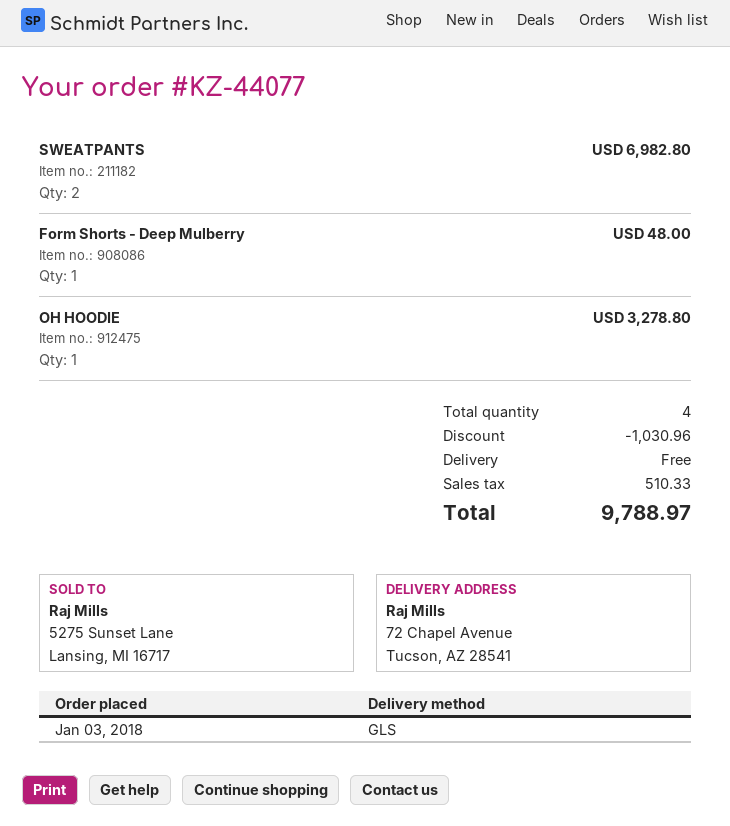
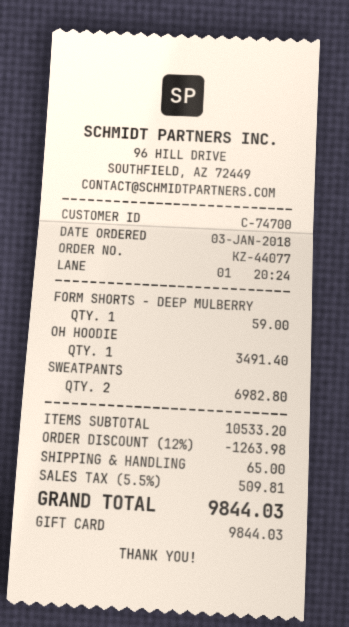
Form Shorts - Deep Mulberry: 1 for 48.00 -> 1 for 59.00
OH HOODIE: 1 for 3278.80 -> 1 for 3491.40
discount: 1030.96 -> 1263.98
shipping: 0.00 -> 65.00
tax: 510.33 -> 509.81
total: 9788.97 -> 9844.03

